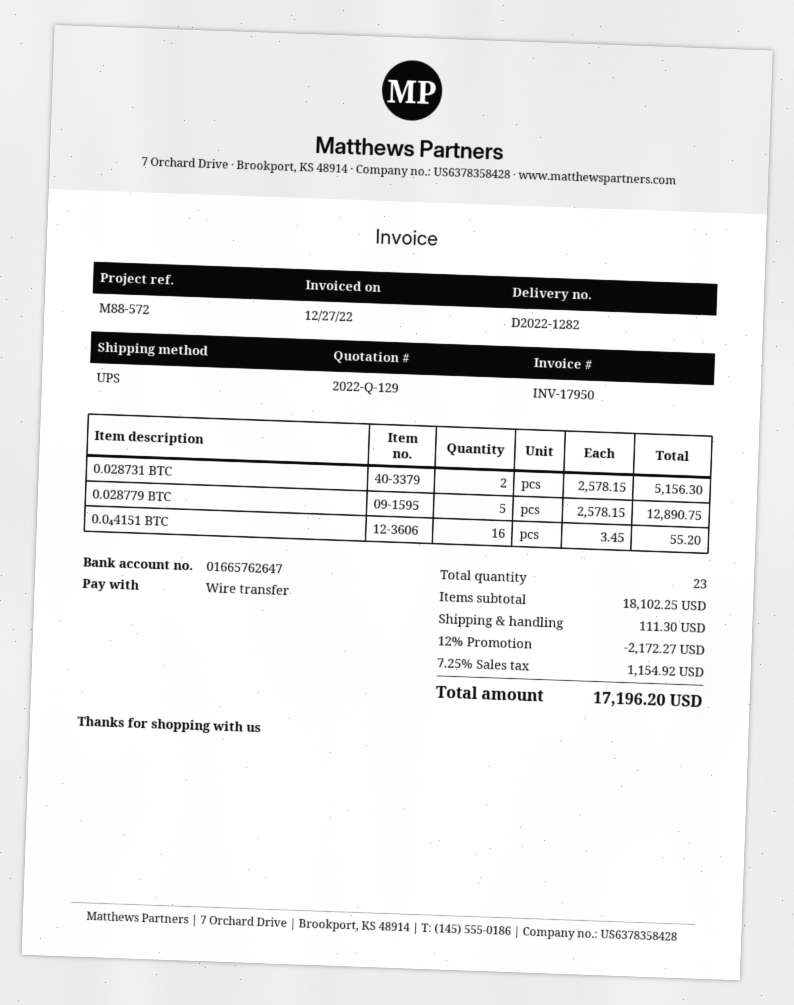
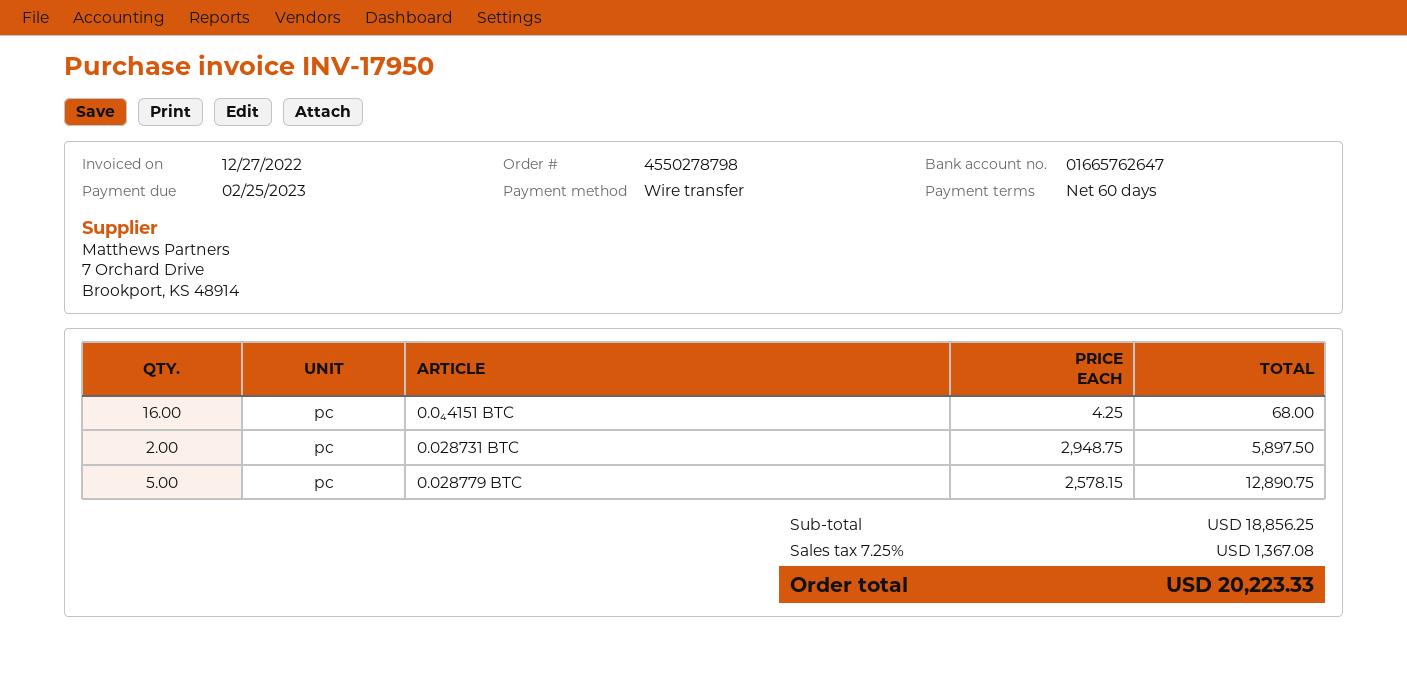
0.028731 BTC: 2 x 2578.15 = 5156.30 -> 2 x 2948.75 = 5897.50
0.0₄4151 BTC: 16 x 3.45 = 55.20 -> 16 x 4.25 = 68.00
subtotal: 18102.25 -> 18856.25
discount: 12% = 2172.27 -> none
shipping: 111.30 -> none
tax: 7.25% = 1154.92 -> 7.25% = 1367.08
total: 17196.20 -> 20223.33

